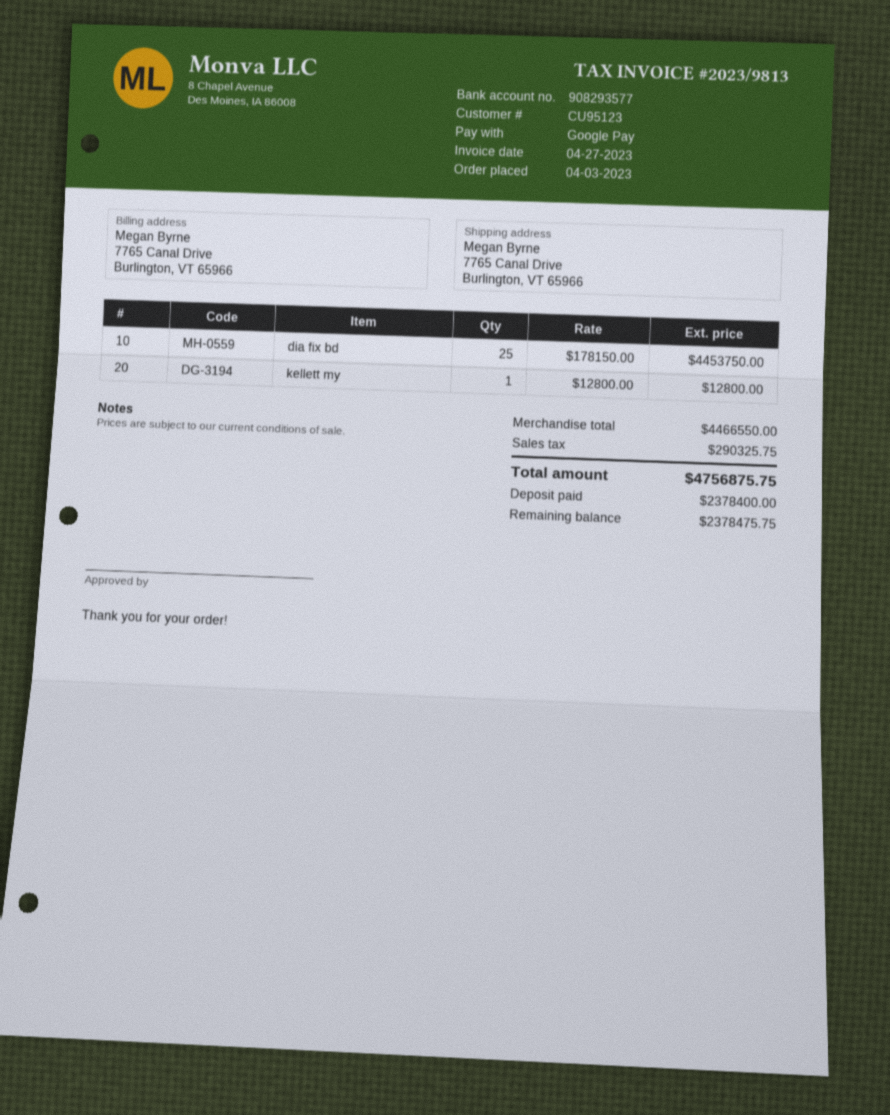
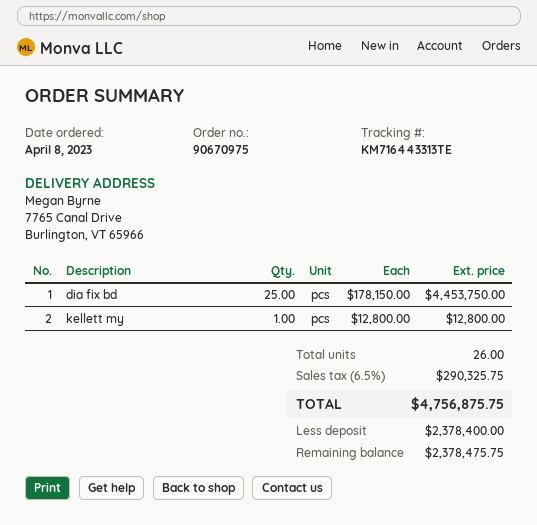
order date: 2023-04-03 -> 2023-04-08

